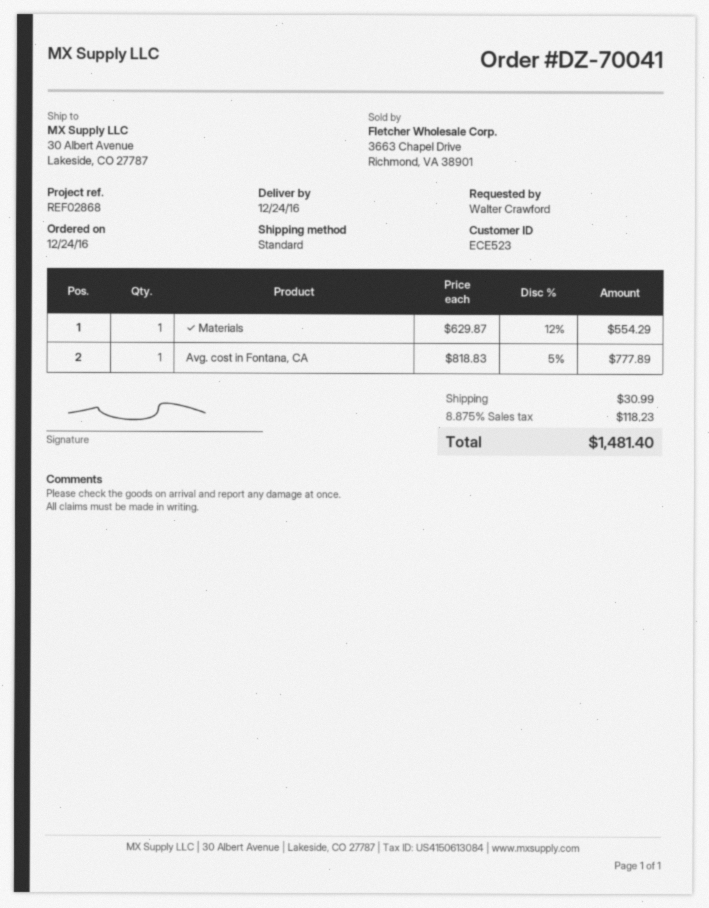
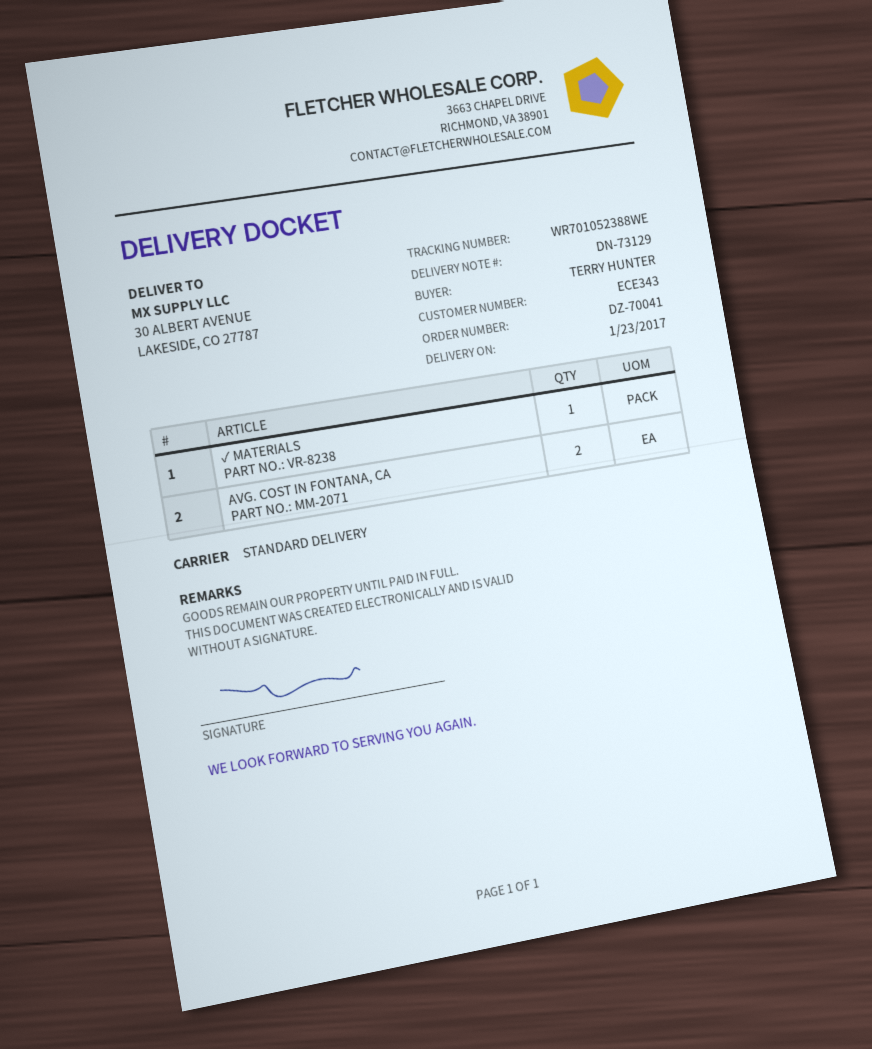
delivery date: 2016-12-24 -> 2017-01-23
customer number: ECE523 -> ECE343
ordered by: Walter Crawford -> TERRY HUNTER
Avg. cost in Fontana, CA: 1 -> 2

